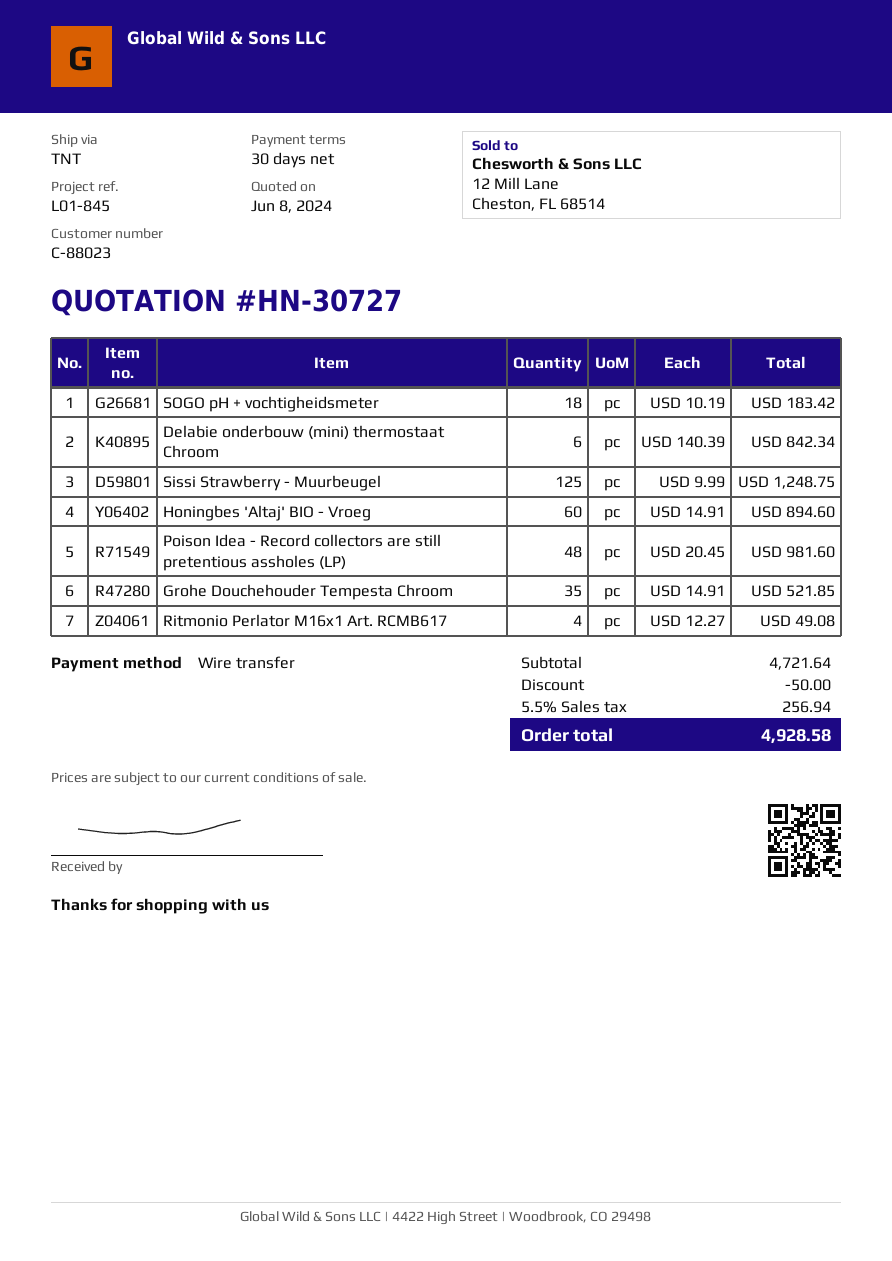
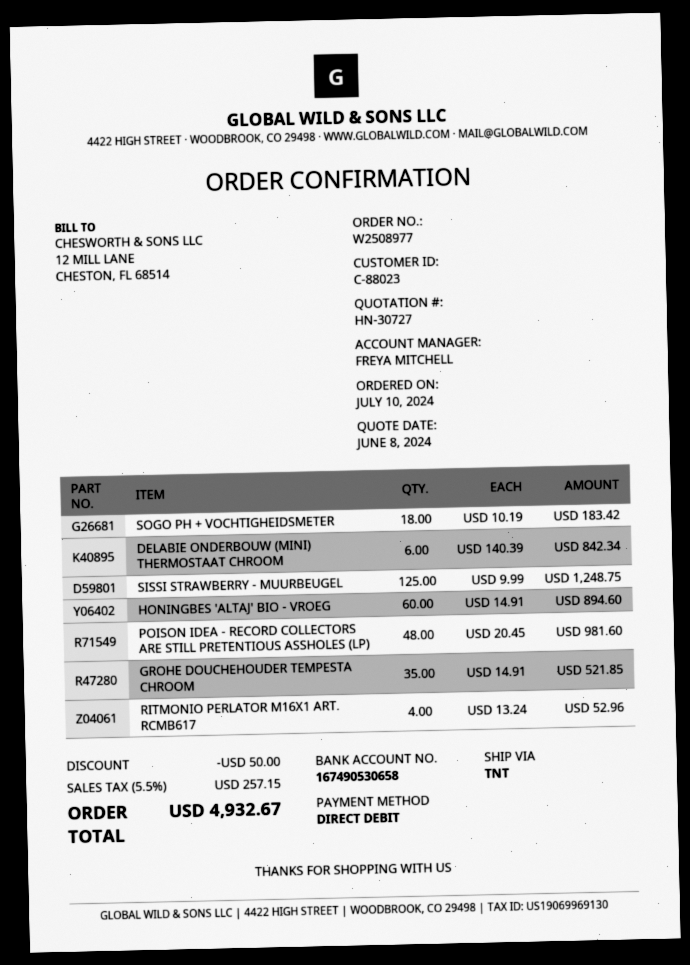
payment method: bank transfer -> direct debit
Ritmonio Perlator M16x1 Art. RCMB617: 4 x 12.27 = 49.08 -> 4 x 13.24 = 52.96
tax: 5.5% = 256.94 -> 5.5% = 257.15
total: 4928.58 -> 4932.67

